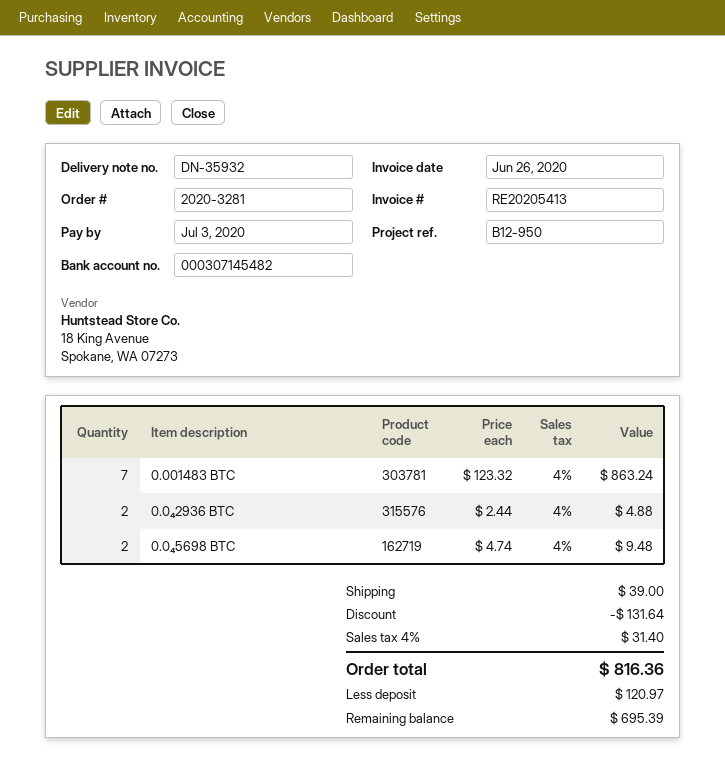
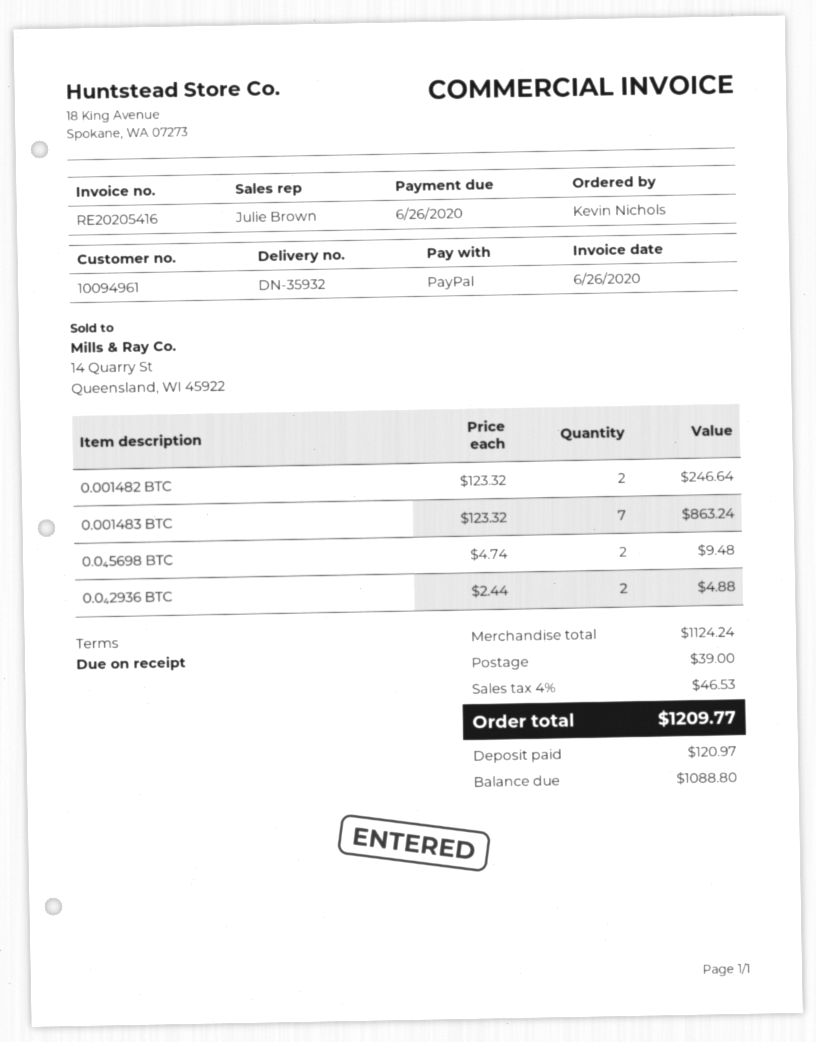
invoice number: RE20205413 -> RE20205416
due date: 2020-07-03 -> 2020-06-26
0.001482 BTC: none -> 2 x 123.32 = 246.64
discount: 131.64 -> none
tax: 4% = 31.40 -> 4% = 46.53
total: 816.36 -> 1209.77
balance: 695.39 -> 1088.80

